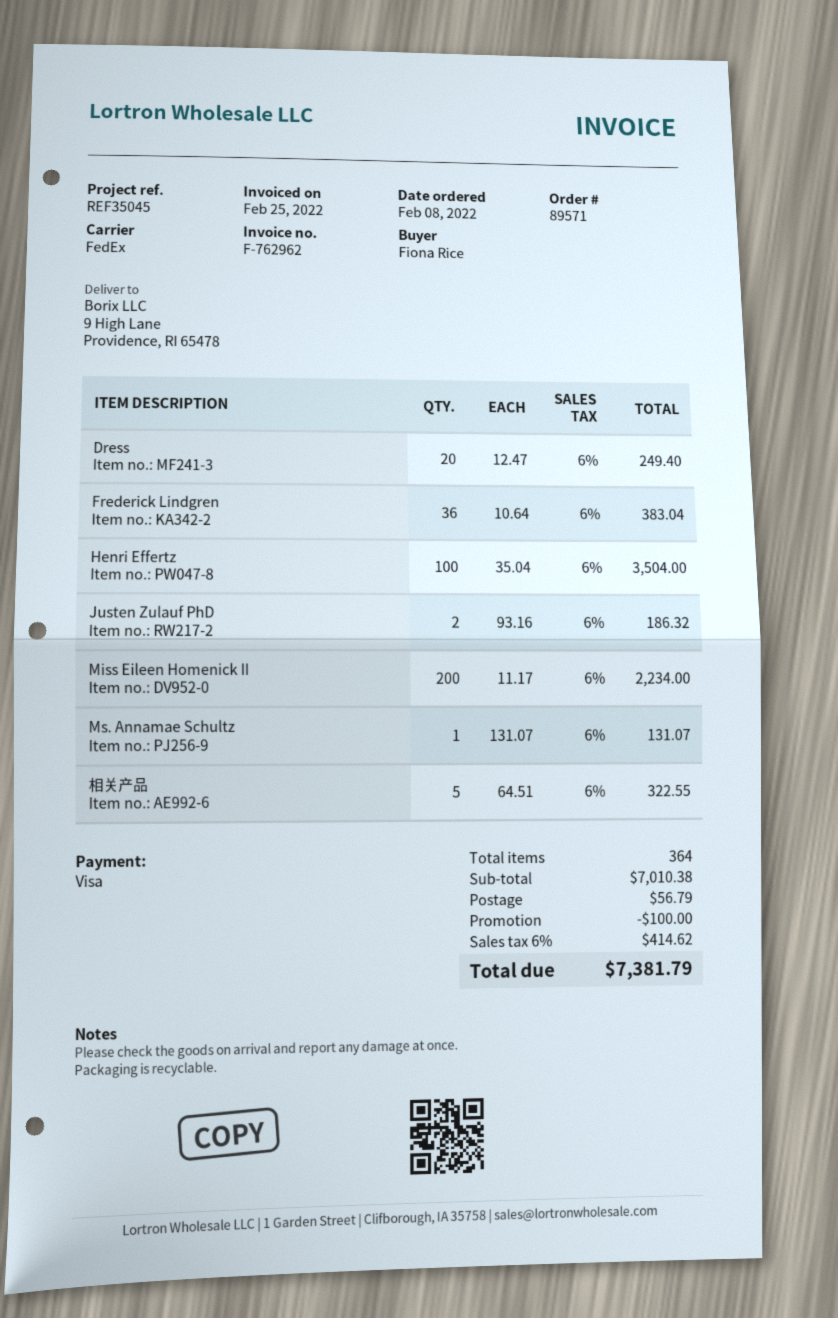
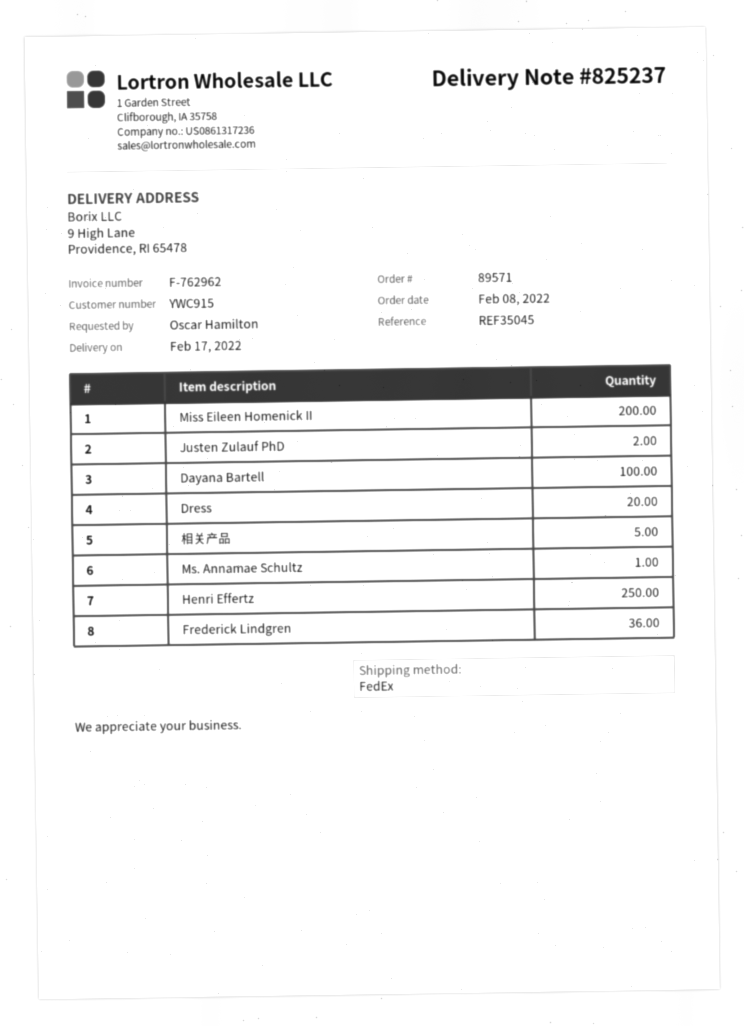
ordered by: Fiona Rice -> Oscar Hamilton
Henri Effertz: 100 -> 250
Dayana Bartell: none -> 100

